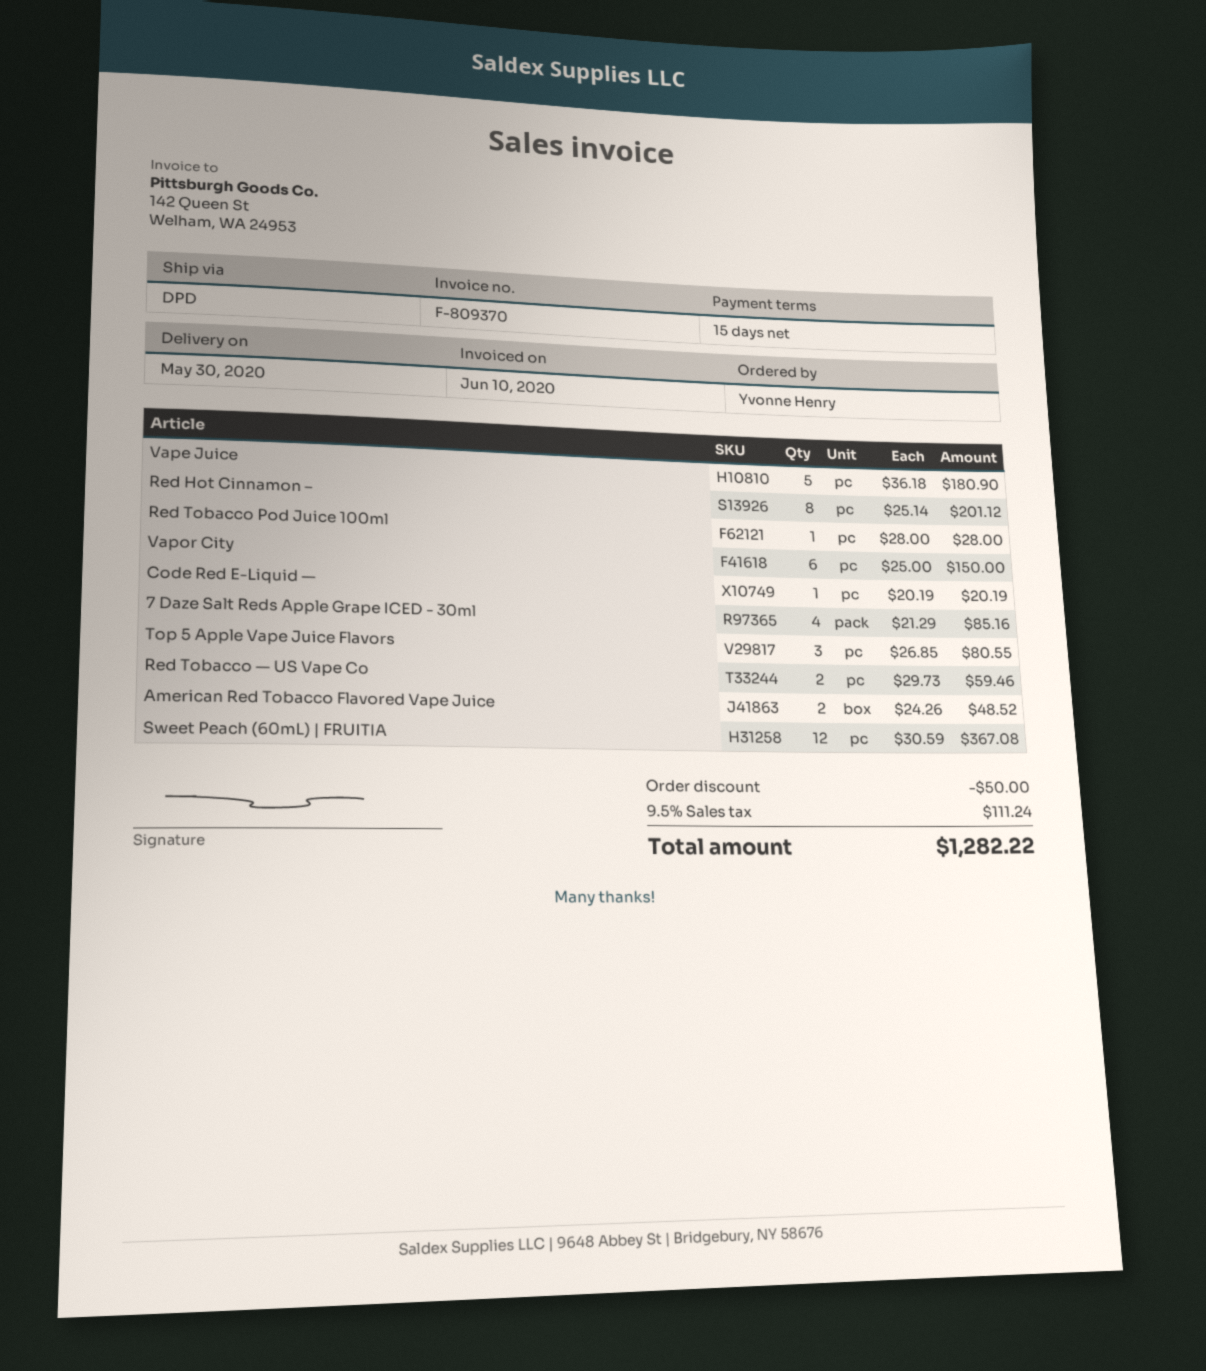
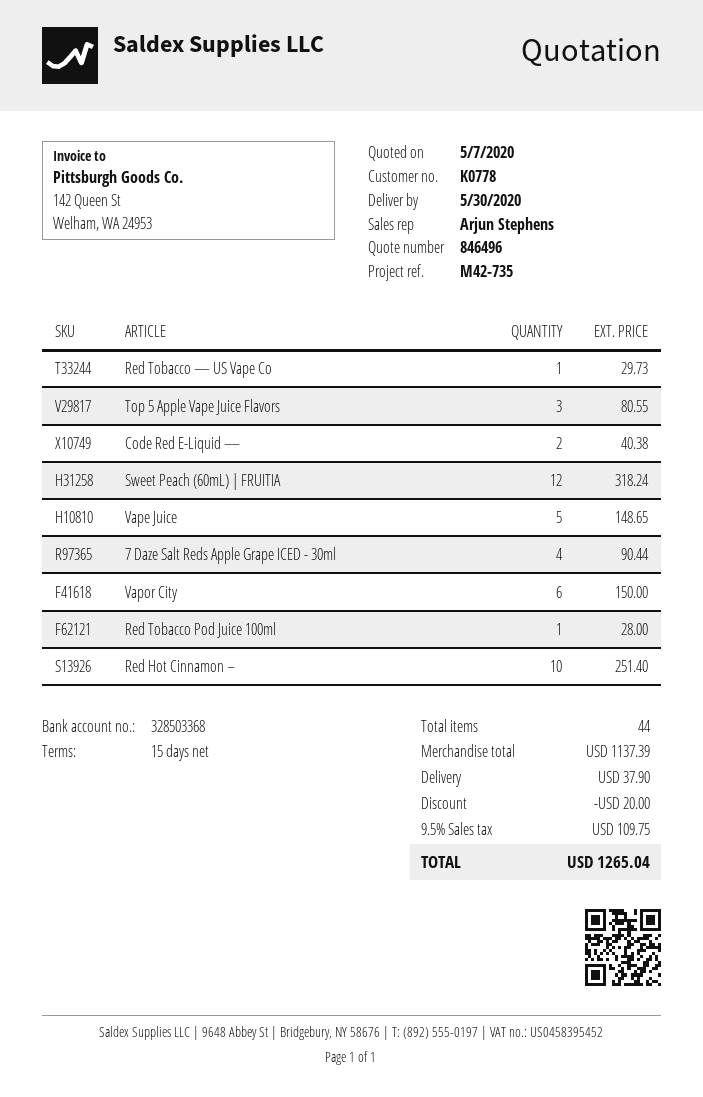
Vape Juice: 5 for 180.90 -> 5 for 148.65
Red Hot Cinnamon –: 8 for 201.12 -> 10 for 251.40
Code Red E-Liquid —: 1 for 20.19 -> 2 for 40.38
7 Daze Salt Reds Apple Grape ICED - 30ml: 4 for 85.16 -> 4 for 90.44
Red Tobacco — US Vape Co: 2 for 59.46 -> 1 for 29.73
American Red Tobacco Flavored Vape Juice: 2 for 48.52 -> none
Sweet Peach (60mL) | FRUITIA: 12 for 367.08 -> 12 for 318.24
discount: 50.00 -> 20.00
shipping: none -> 37.90
tax: 9.5% = 111.24 -> 9.5% = 109.75
total: 1282.22 -> 1265.04

